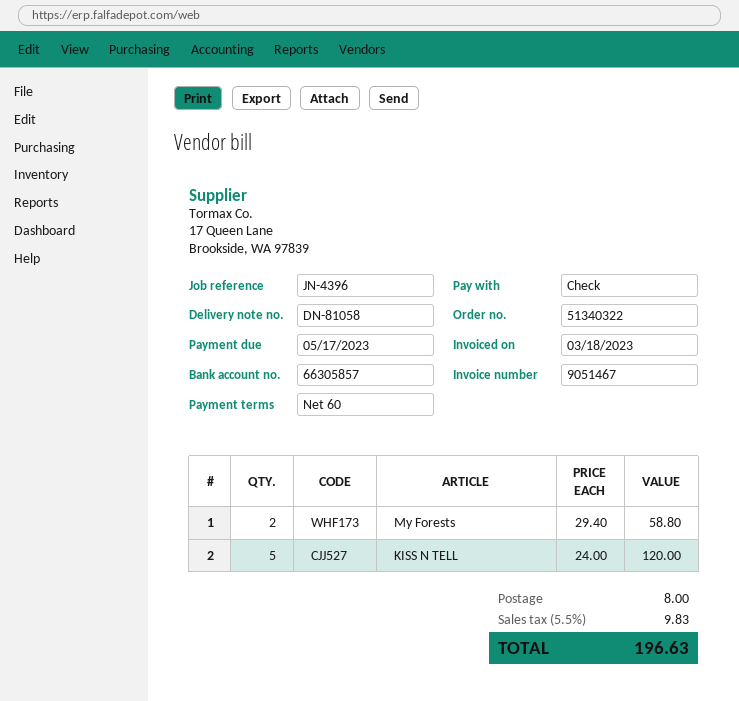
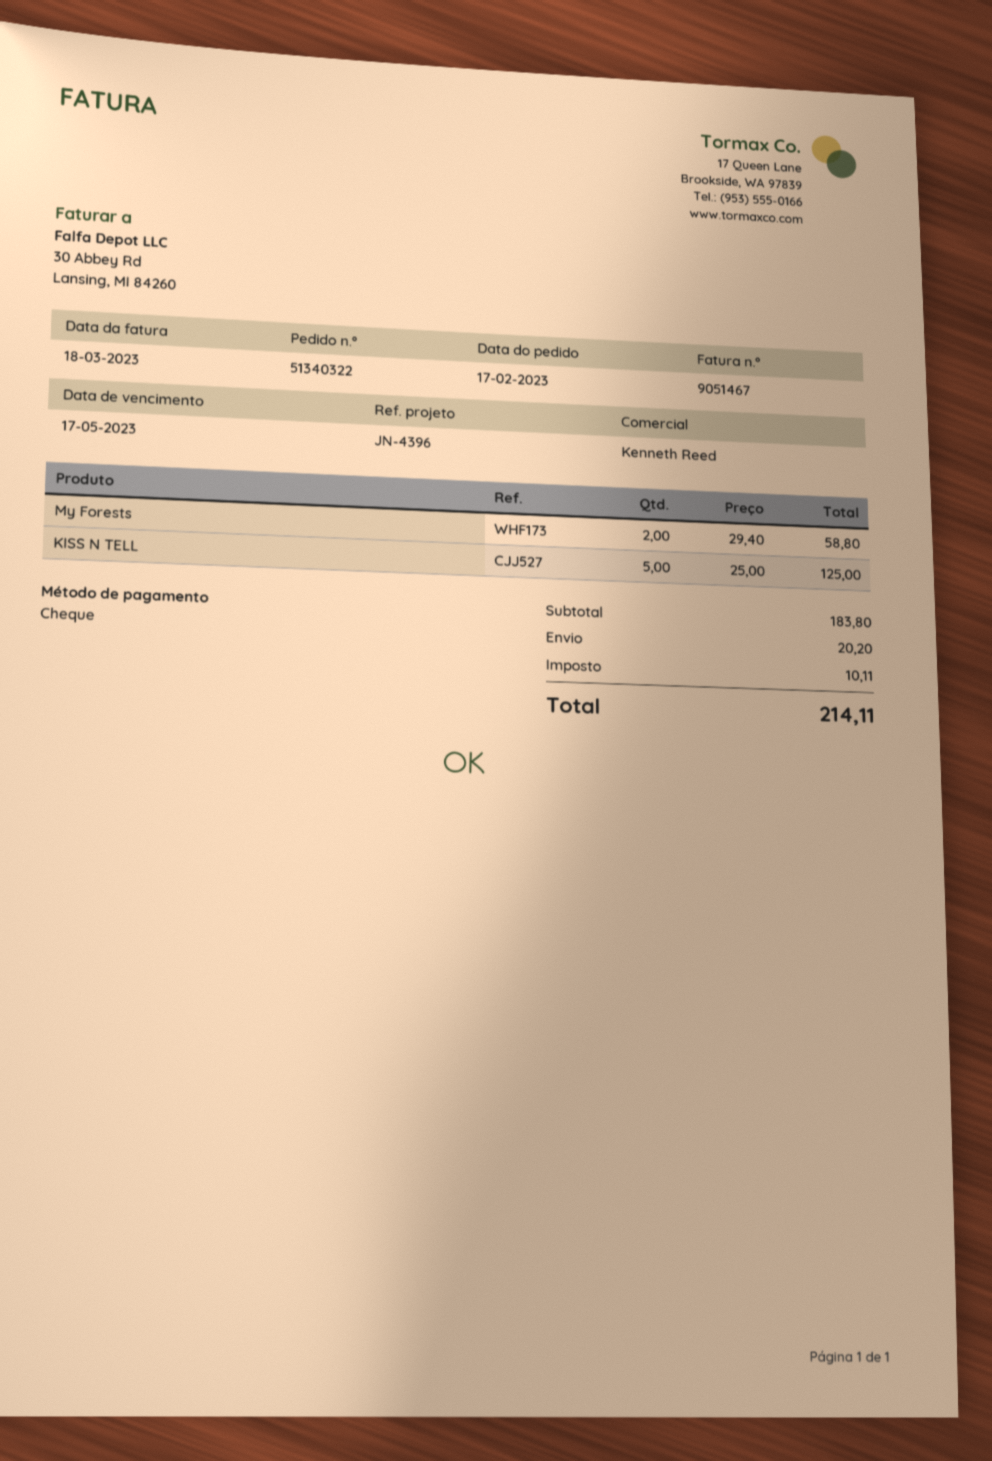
KISS N TELL: 5 x 24.00 = 120.00 -> 5 x 25.00 = 125.00
shipping: 8.00 -> 20.20
tax: 9.83 -> 10.11
total: 196.63 -> 214.11

